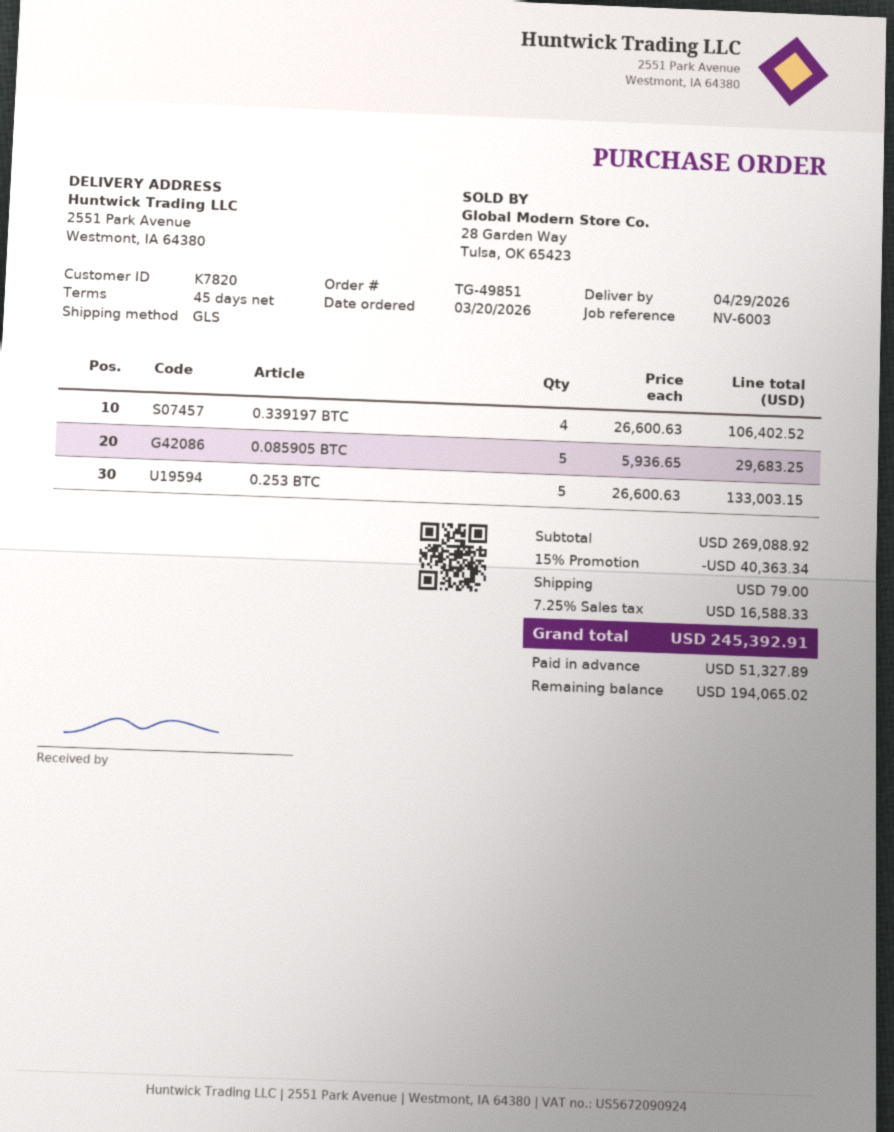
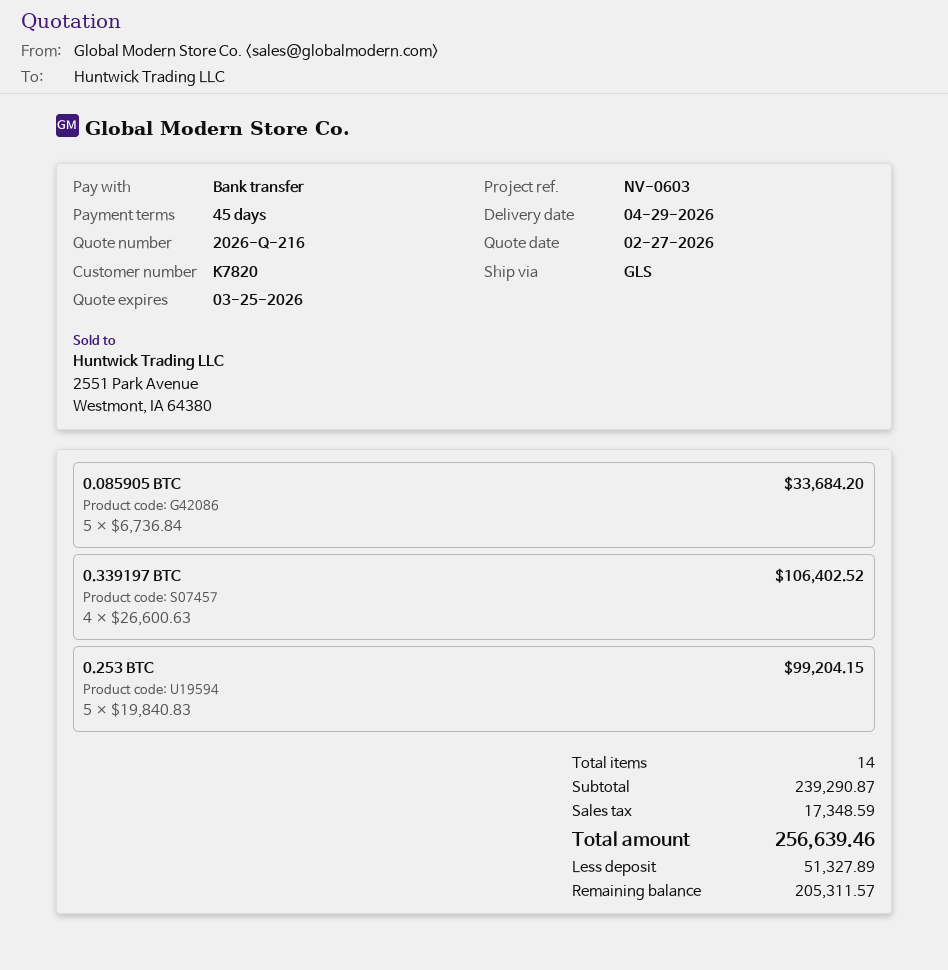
reference: NV-6003 -> NV-0603
0.085905 BTC: 5 x 5936.65 = 29683.25 -> 5 x 6736.84 = 33684.20
0.253 BTC: 5 x 26600.63 = 133003.15 -> 5 x 19840.83 = 99204.15
subtotal: 269088.92 -> 239290.87
discount: 15% = 40363.34 -> none
shipping: 79.00 -> none
tax: 16588.33 -> 17348.59
total: 245392.91 -> 256639.46
balance: 194065.02 -> 205311.57

